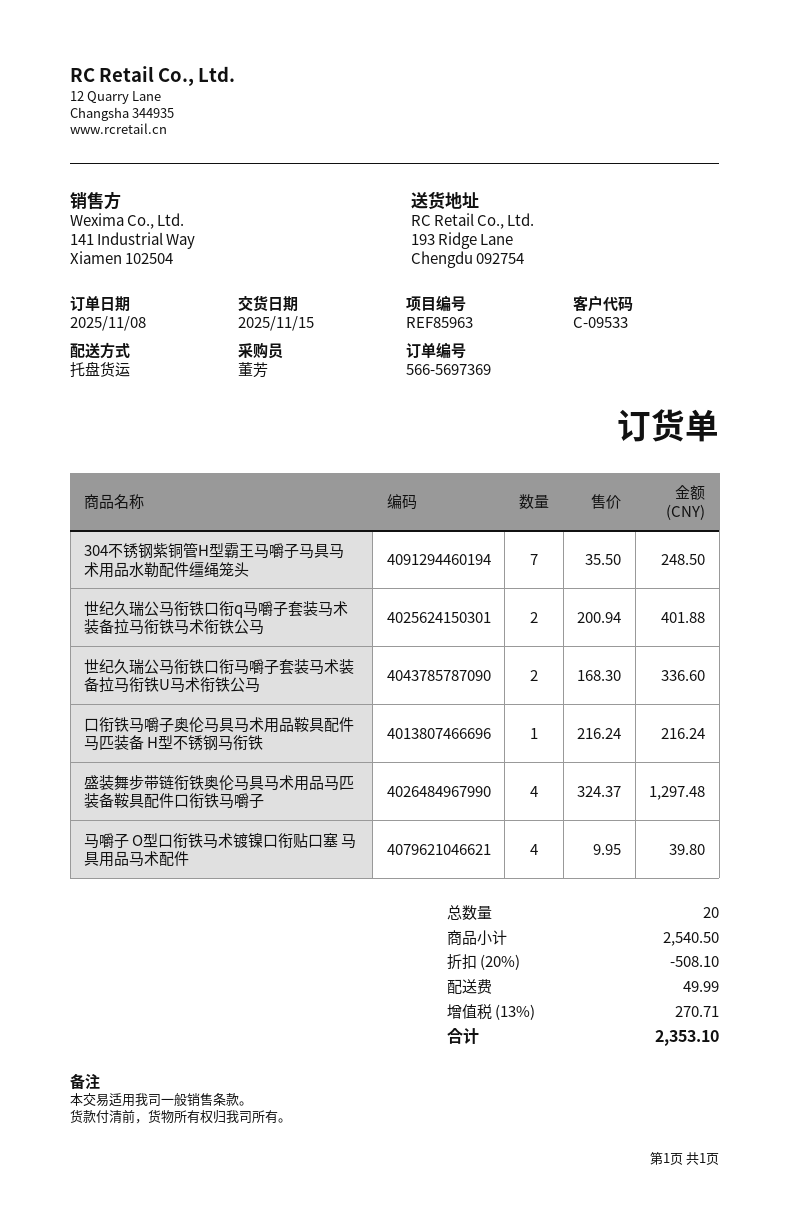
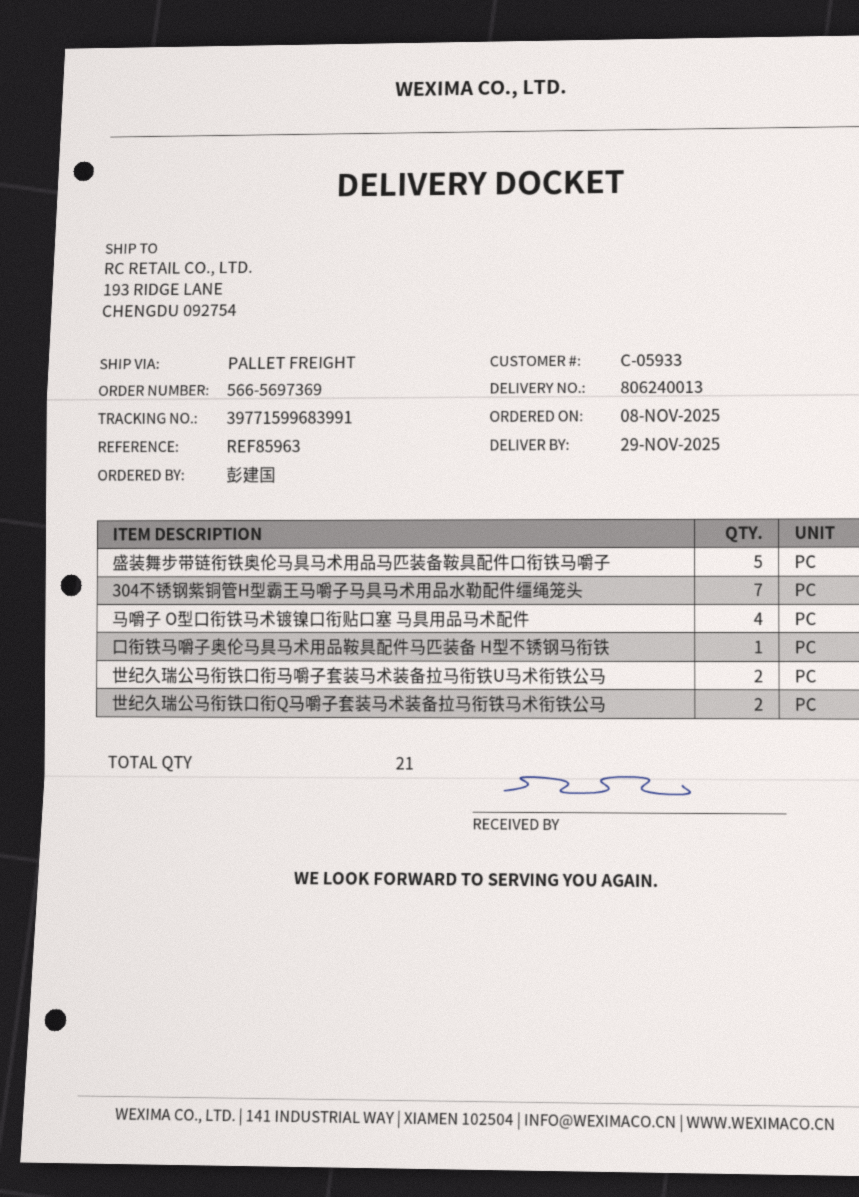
delivery date: 2025-11-15 -> 2025-11-29
customer number: C-09533 -> C-05933
ordered by: 董芳 -> 彭建国
盛装舞步带链衔铁奥伦马具马术用品马匹装备鞍具配件口衔铁马嚼子: 4 -> 5
total quantity: 20 -> 21

